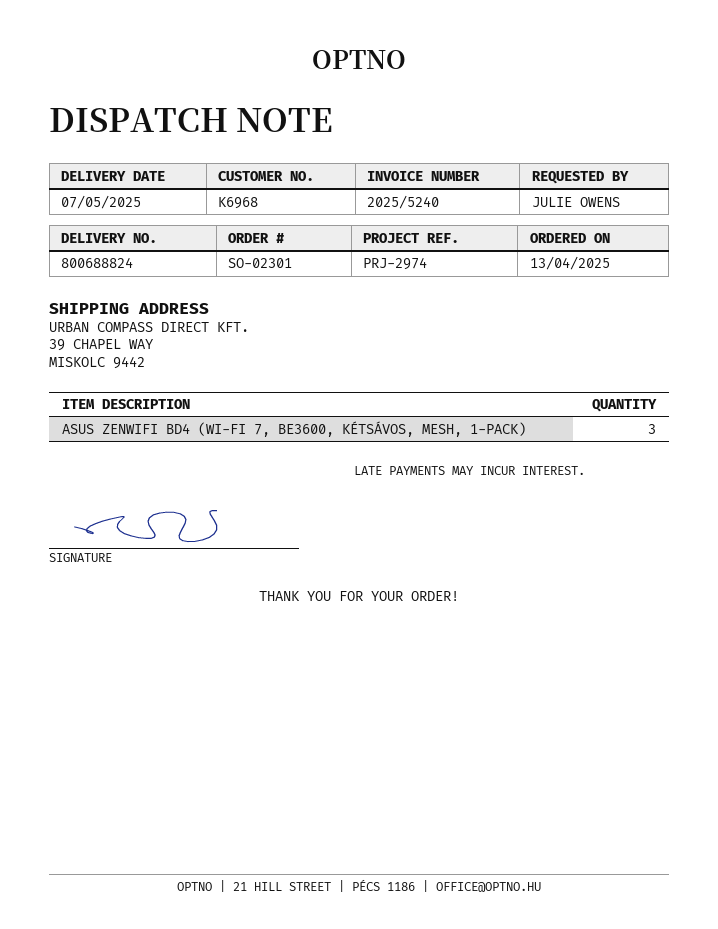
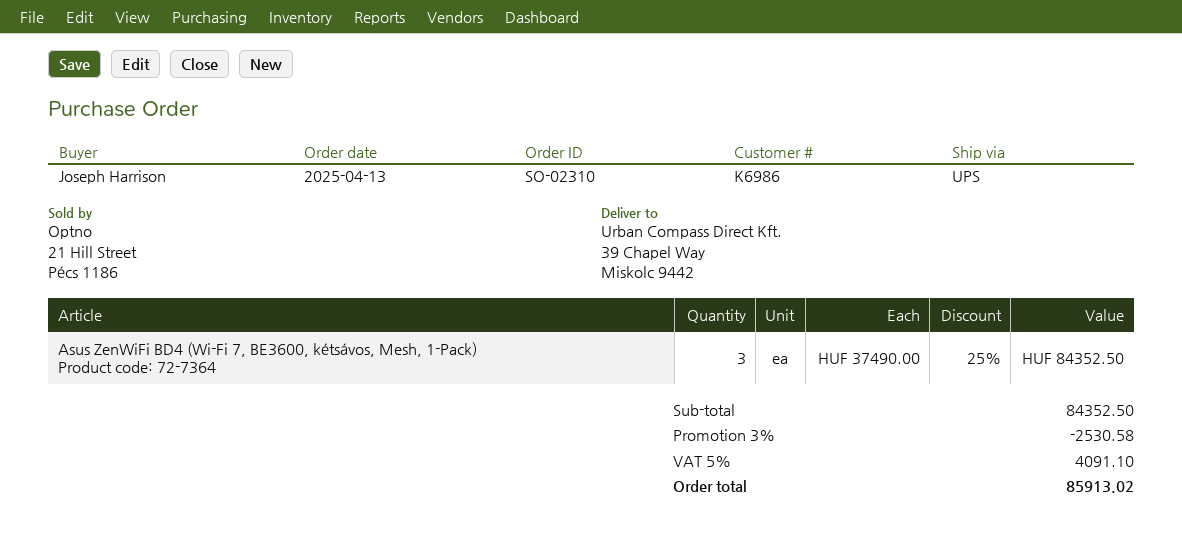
order number: SO-02301 -> SO-02310
customer number: K6968 -> K6986
ordered by: JULIE OWENS -> Joseph Harrison

